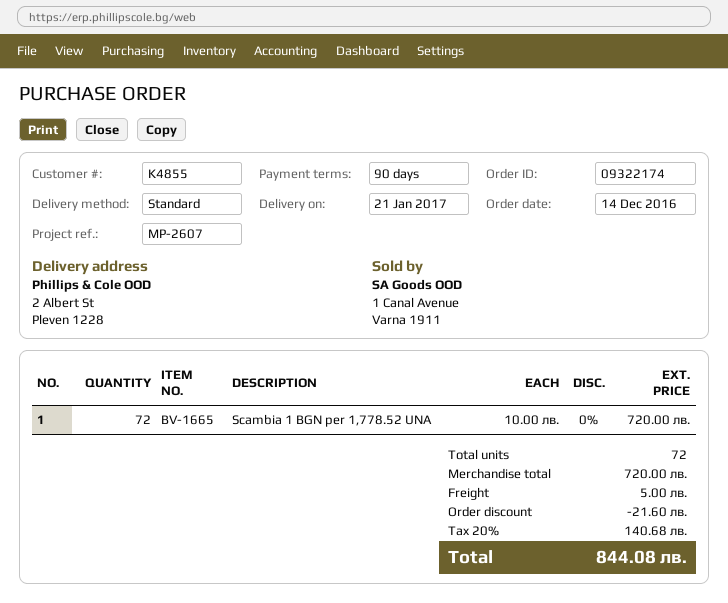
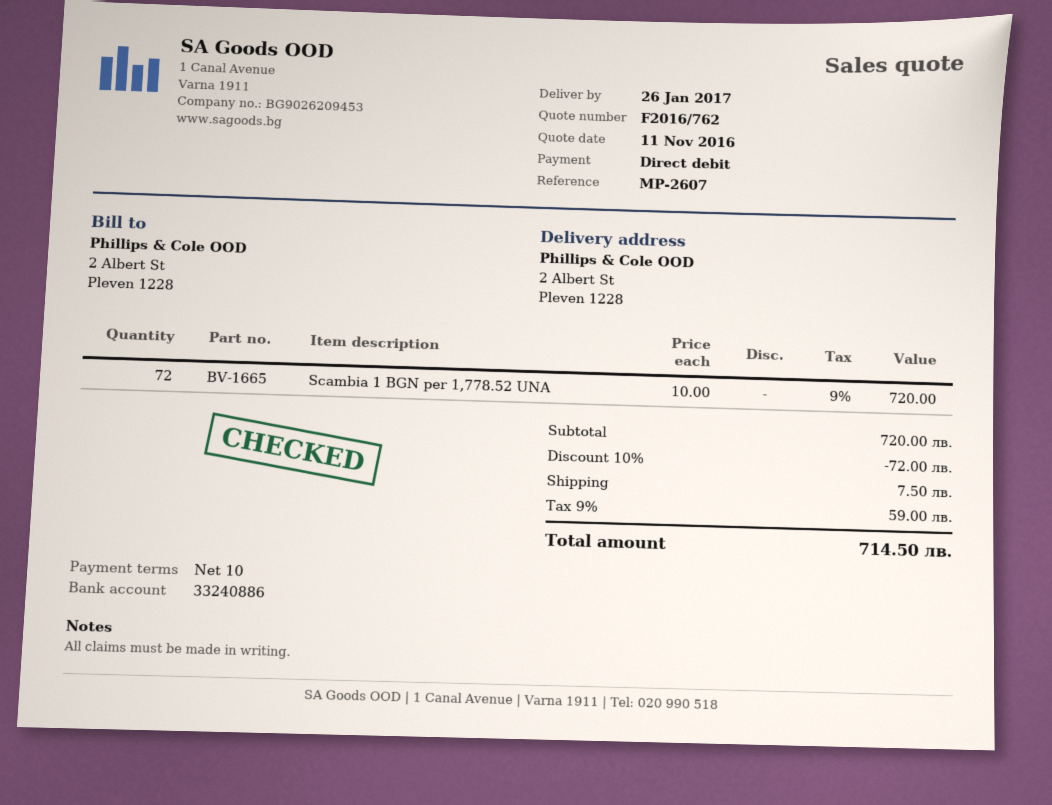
delivery date: 2017-01-21 -> 2017-01-26
payment terms: 90 days -> 10 days
discount: 21.60 -> 72.00
shipping: 5.00 -> 7.50
tax: 20% = 140.68 -> 9% = 59.00
total: 844.08 -> 714.50

